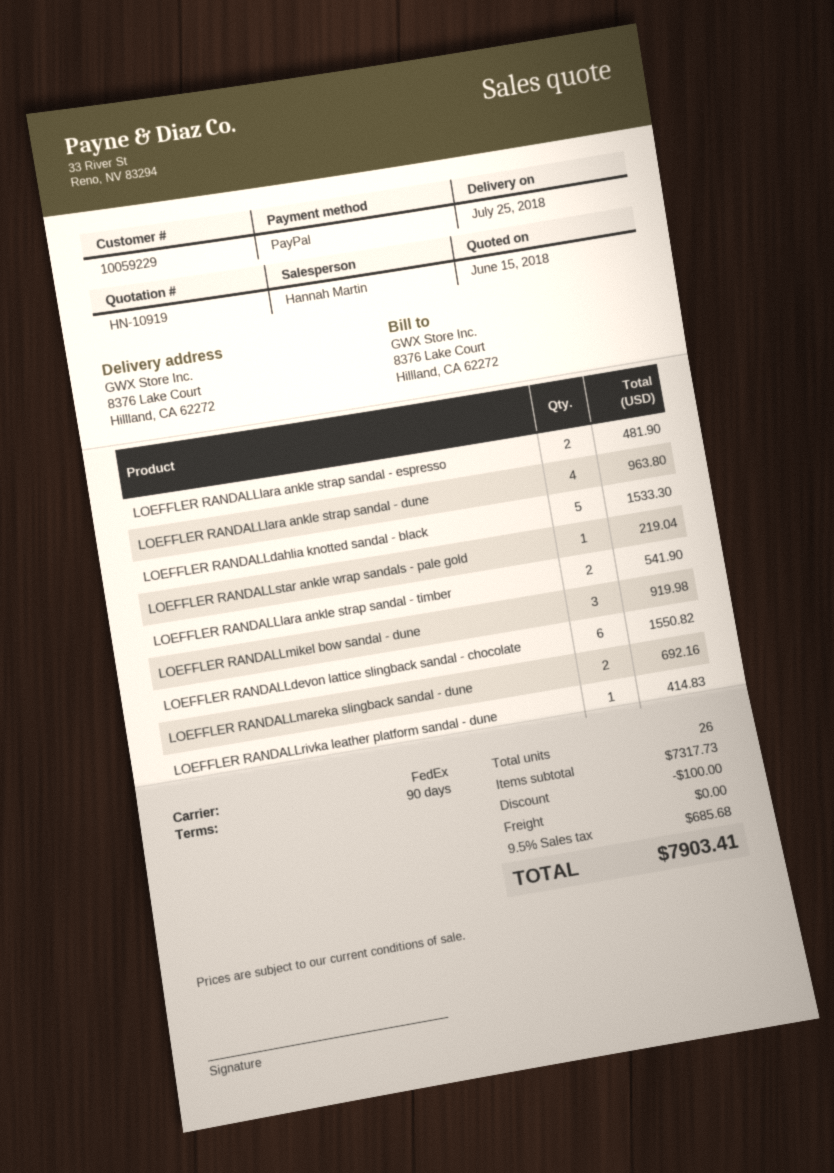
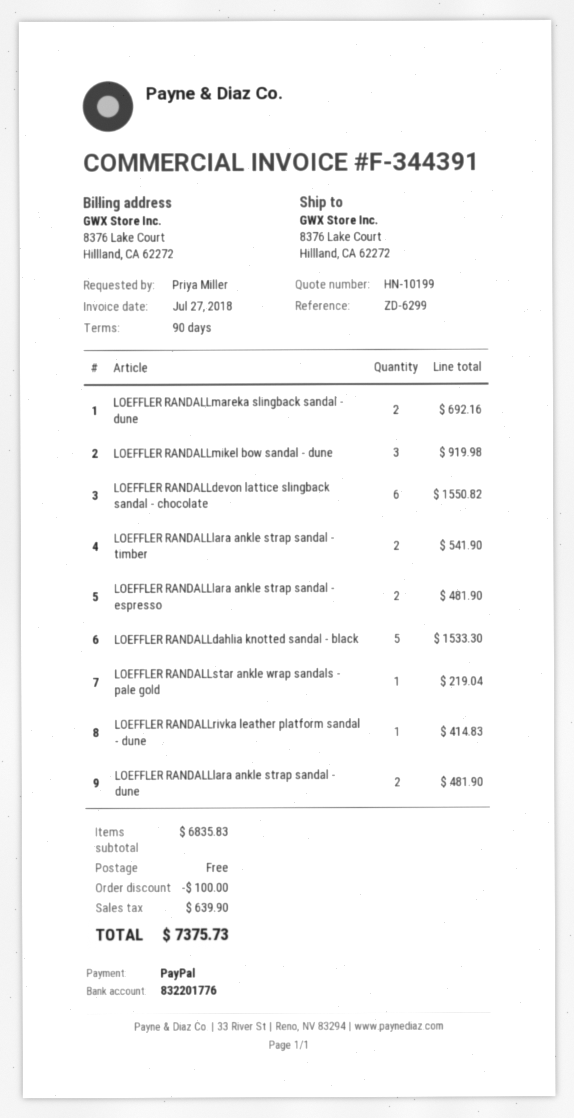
quote number: HN-10919 -> HN-10199
LOEFFLER RANDALLlara ankle strap sandal - dune: 4 for 963.80 -> 2 for 481.90
subtotal: 7317.73 -> 6835.83
tax: 685.68 -> 639.90
total: 7903.41 -> 7375.73

